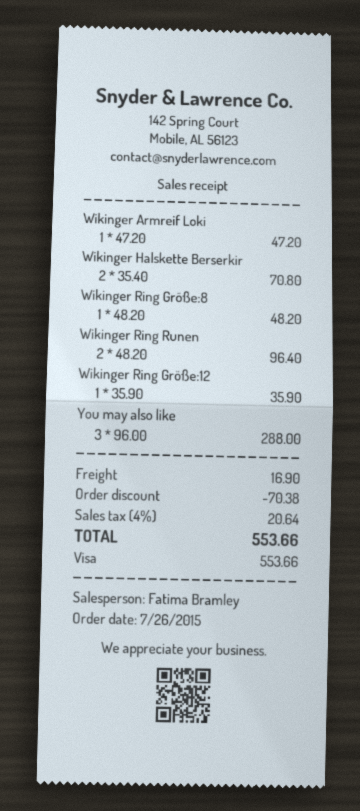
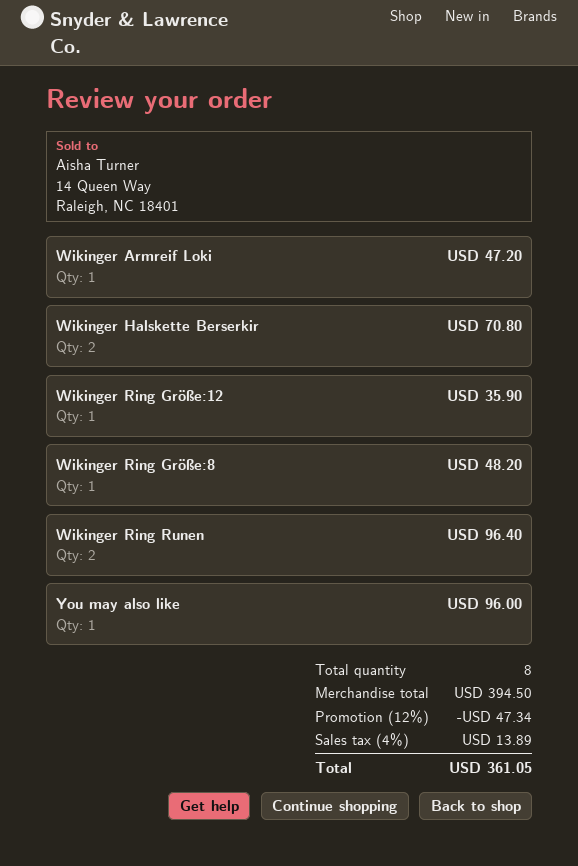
You may also like: 3 for 288.00 -> 1 for 96.00
discount: 70.38 -> 47.34
shipping: 16.90 -> none
tax: 4% = 20.64 -> 4% = 13.89
total: 553.66 -> 361.05

